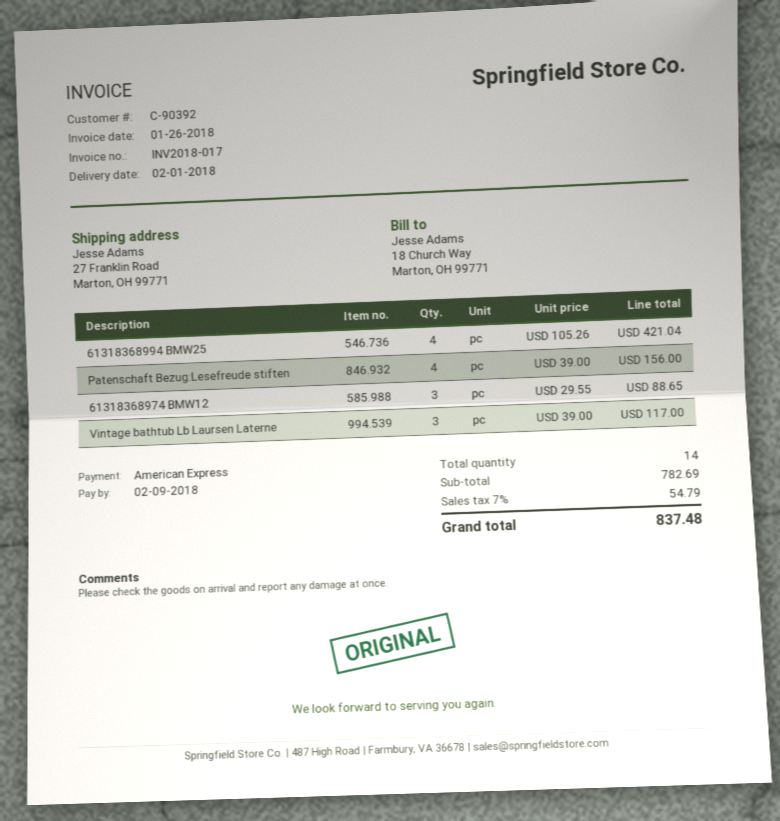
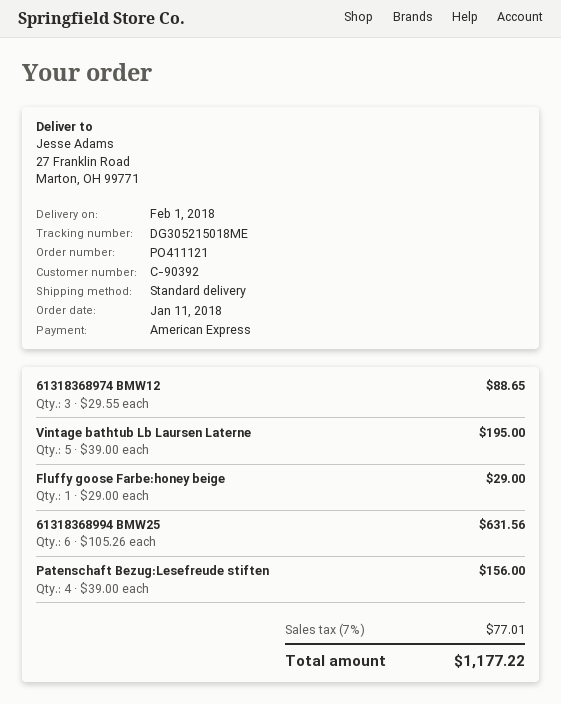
61318368994 BMW25: 4 x 105.26 = 421.04 -> 6 x 105.26 = 631.56
Vintage bathtub Lb Laursen Laterne: 3 x 39.00 = 117.00 -> 5 x 39.00 = 195.00
Fluffy goose Farbe:honey beige: none -> 1 x 29.00 = 29.00
tax: 7% = 54.79 -> 7% = 77.01
total: 837.48 -> 1177.22

